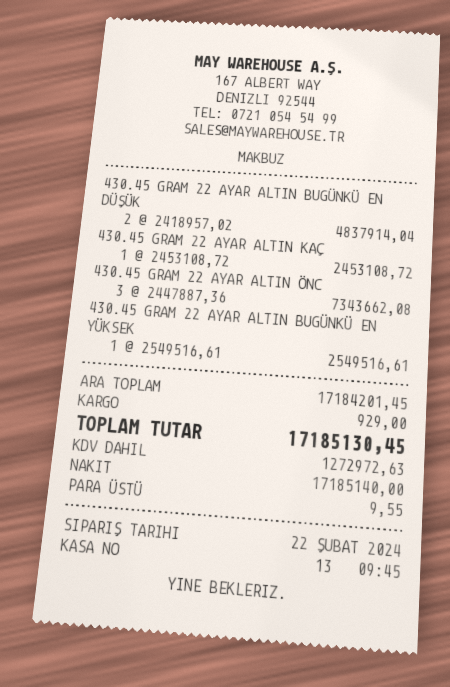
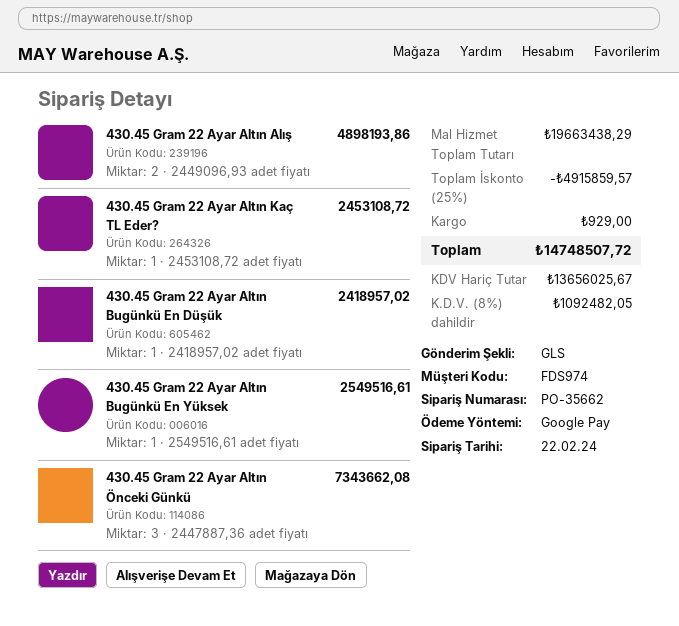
payment method: cash -> Google Pay
430.45 GRAM 22 AYAR ALTIN BUGÜNKÜ EN DÜŞÜK: 2 x 2418957.02 = 4837914.04 -> 1 x 2418957.02 = 2418957.02
430.45 Gram 22 Ayar Altın Alış: none -> 2 x 2449096.93 = 4898193.86
subtotal: 17184201.45 -> 19663438.29
discount: none -> 25% = 4915859.57
tax: 1272972.63 -> 1092482.05
total: 17185130.45 -> 14748507.72

